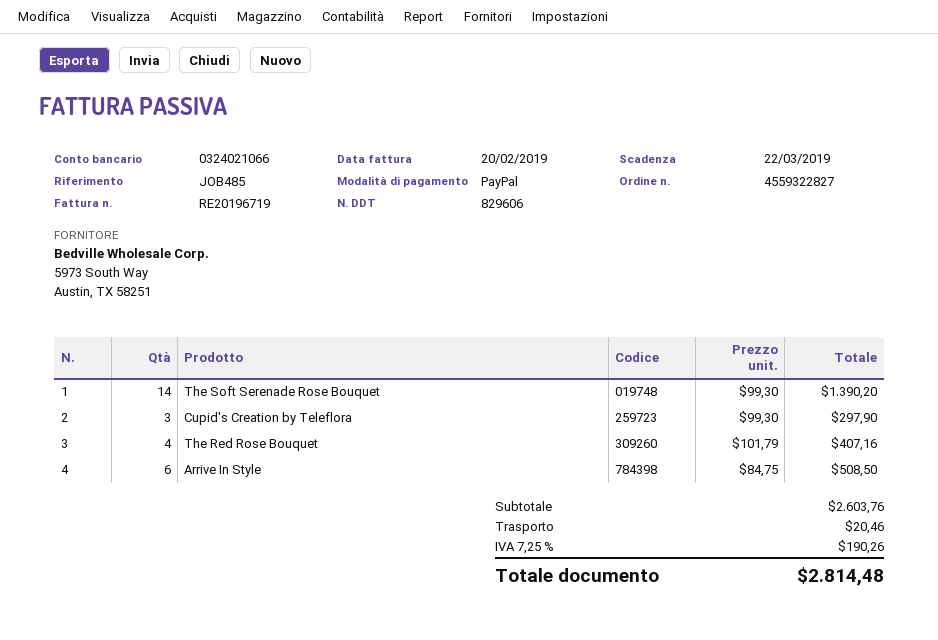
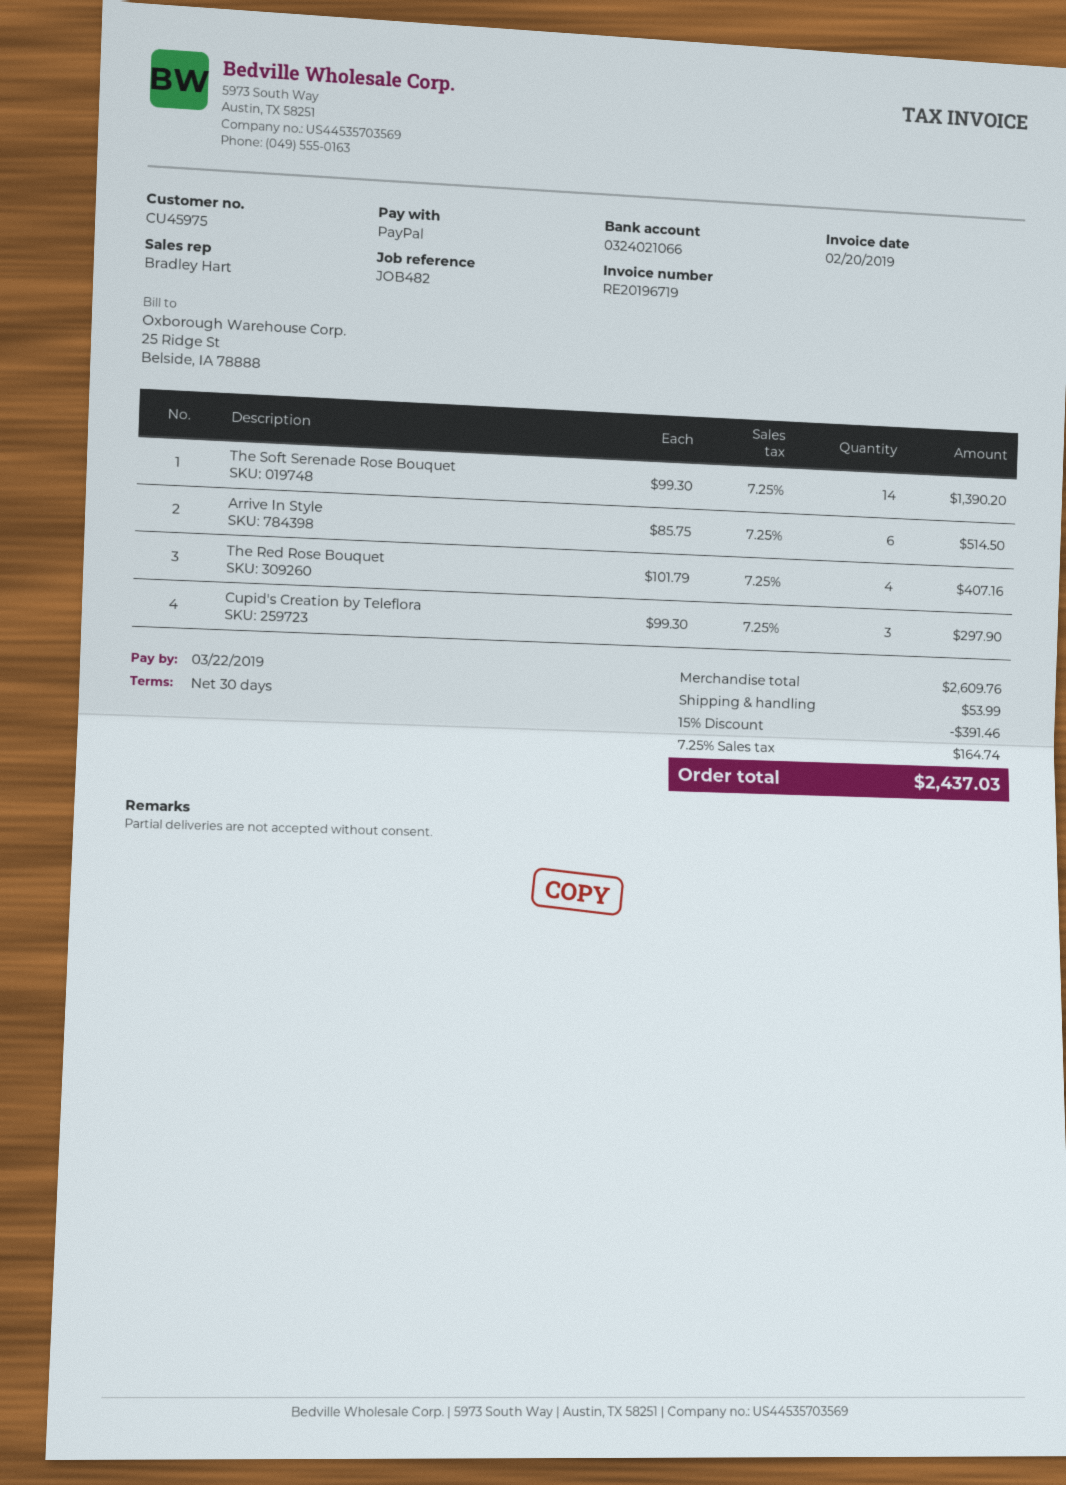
reference: JOB485 -> JOB482
Arrive In Style: 6 x 84.75 = 508.50 -> 6 x 85.75 = 514.50
subtotal: 2603.76 -> 2609.76
discount: none -> 15% = 391.46
shipping: 20.46 -> 53.99
tax: 7.25% = 190.26 -> 7.25% = 164.74
total: 2814.48 -> 2437.03

